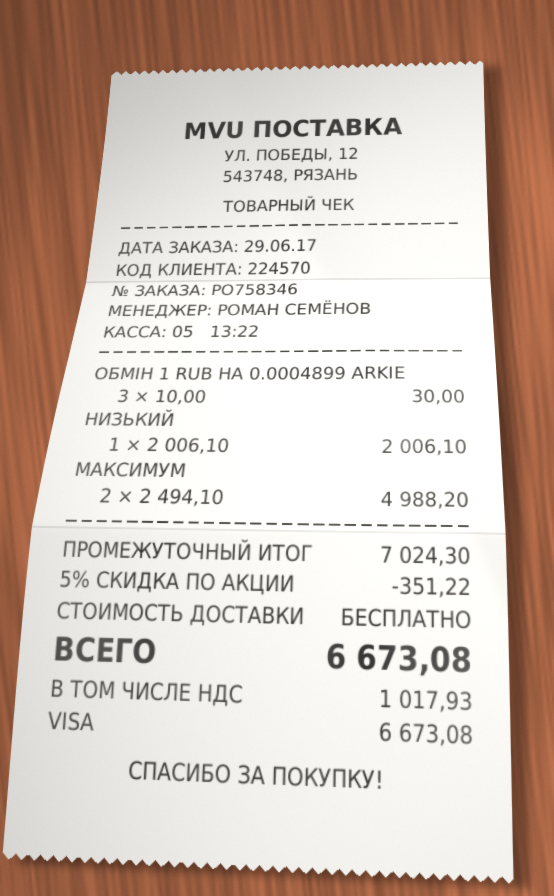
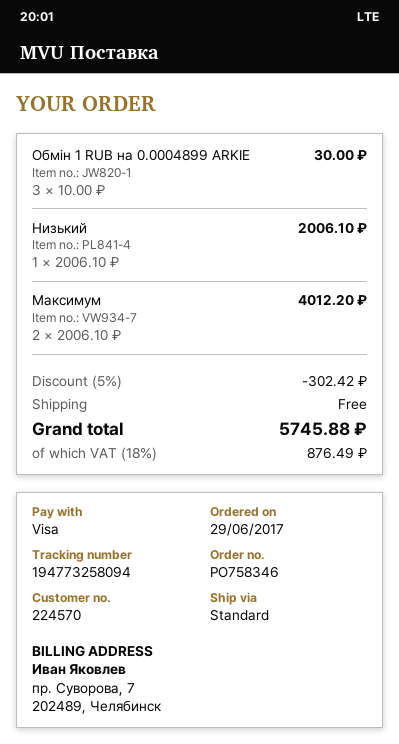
МАКСИМУМ: 2 x 2494.10 = 4988.20 -> 2 x 2006.10 = 4012.20
discount: 5% = 351.22 -> 5% = 302.42
tax: 1017.93 -> 876.49
total: 6673.08 -> 5745.88

